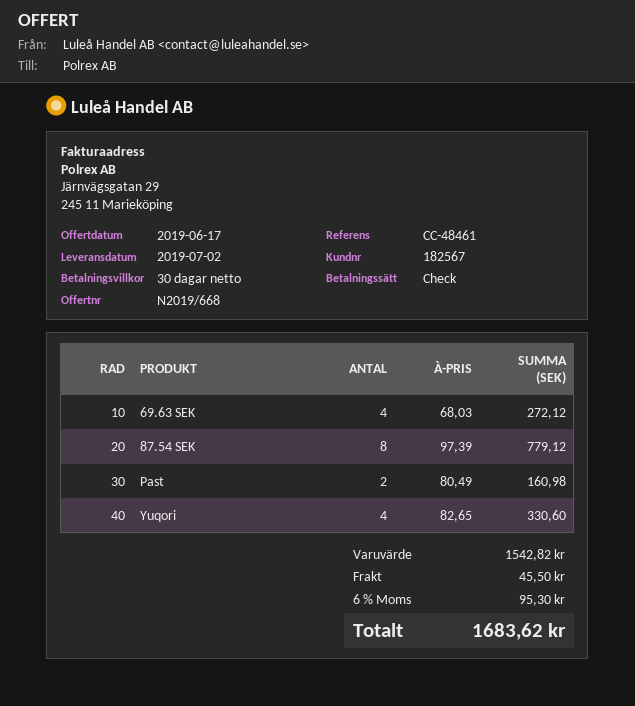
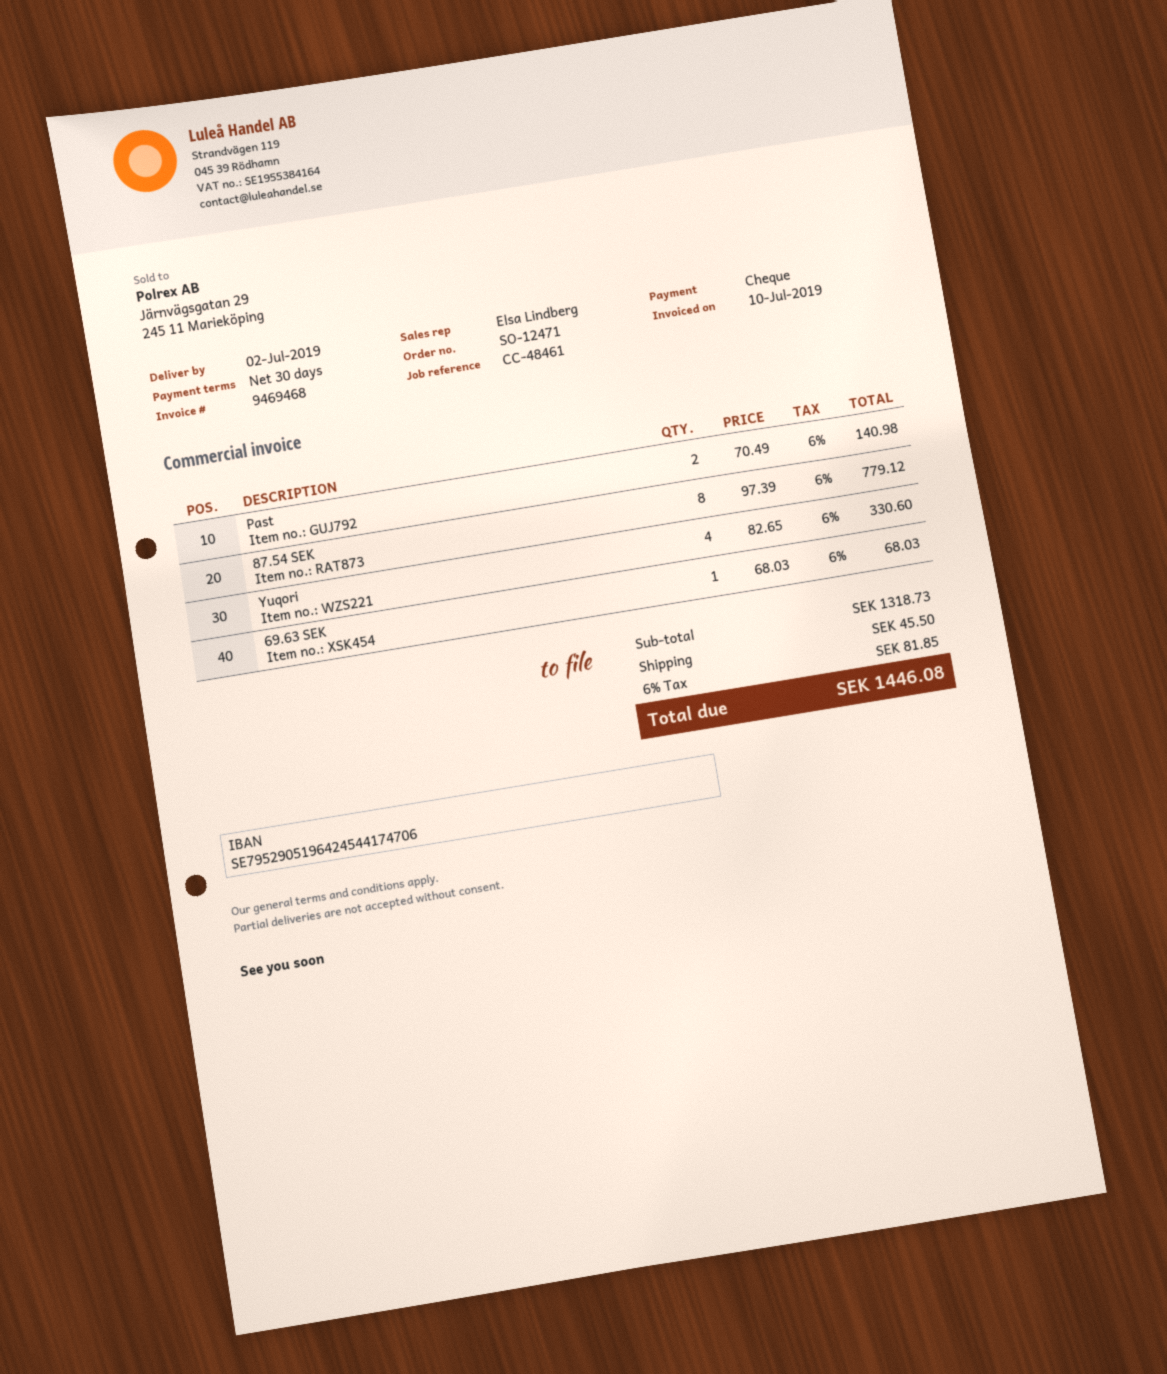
69.63 SEK: 4 x 68.03 = 272.12 -> 1 x 68.03 = 68.03
Past: 2 x 80.49 = 160.98 -> 2 x 70.49 = 140.98
subtotal: 1542.82 -> 1318.73
tax: 6% = 95.30 -> 6% = 81.85
total: 1683.62 -> 1446.08

